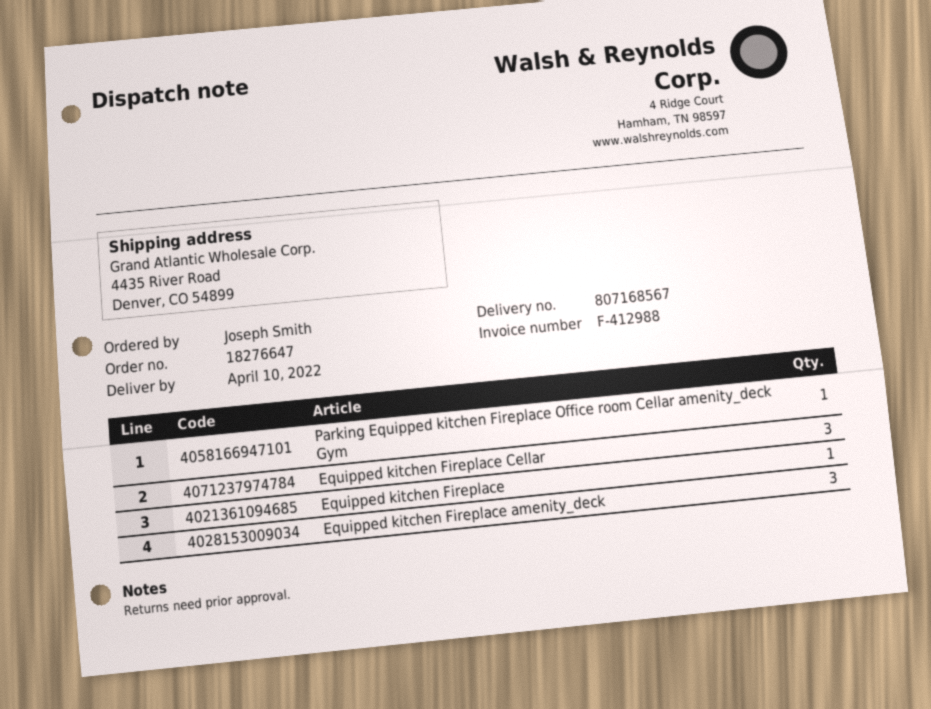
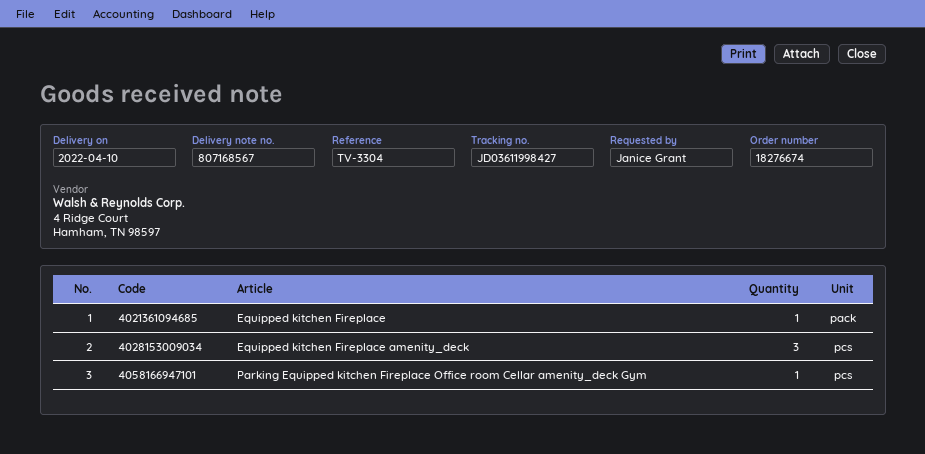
order number: 18276647 -> 18276674
ordered by: Joseph Smith -> Janice Grant
Equipped kitchen Fireplace Cellar: 3 -> none

